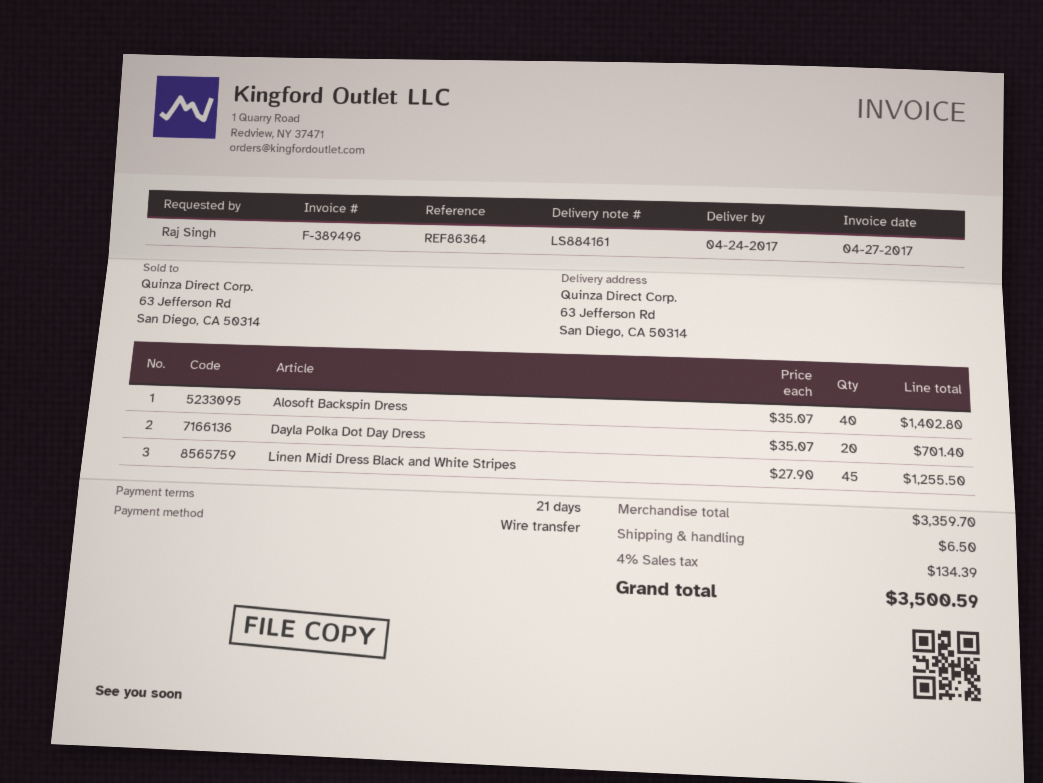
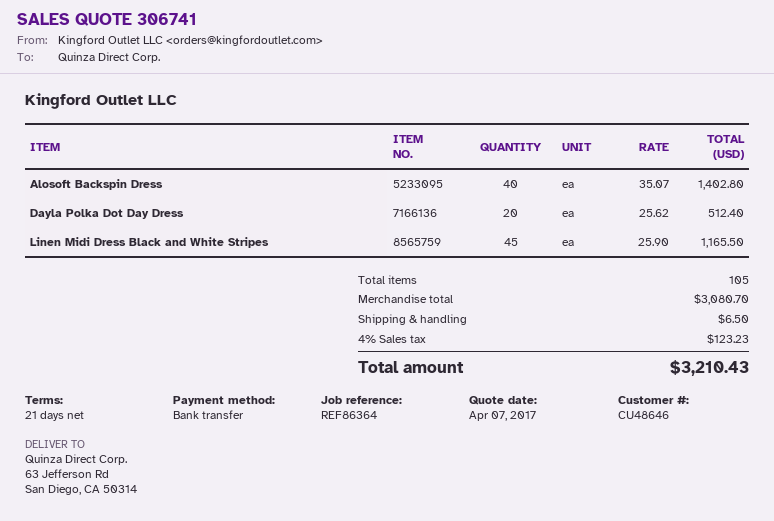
Dayla Polka Dot Day Dress: 20 x 35.07 = 701.40 -> 20 x 25.62 = 512.40
Linen Midi Dress Black and White Stripes: 45 x 27.90 = 1255.50 -> 45 x 25.90 = 1165.50
subtotal: 3359.70 -> 3080.70
tax: 4% = 134.39 -> 4% = 123.23
total: 3500.59 -> 3210.43

